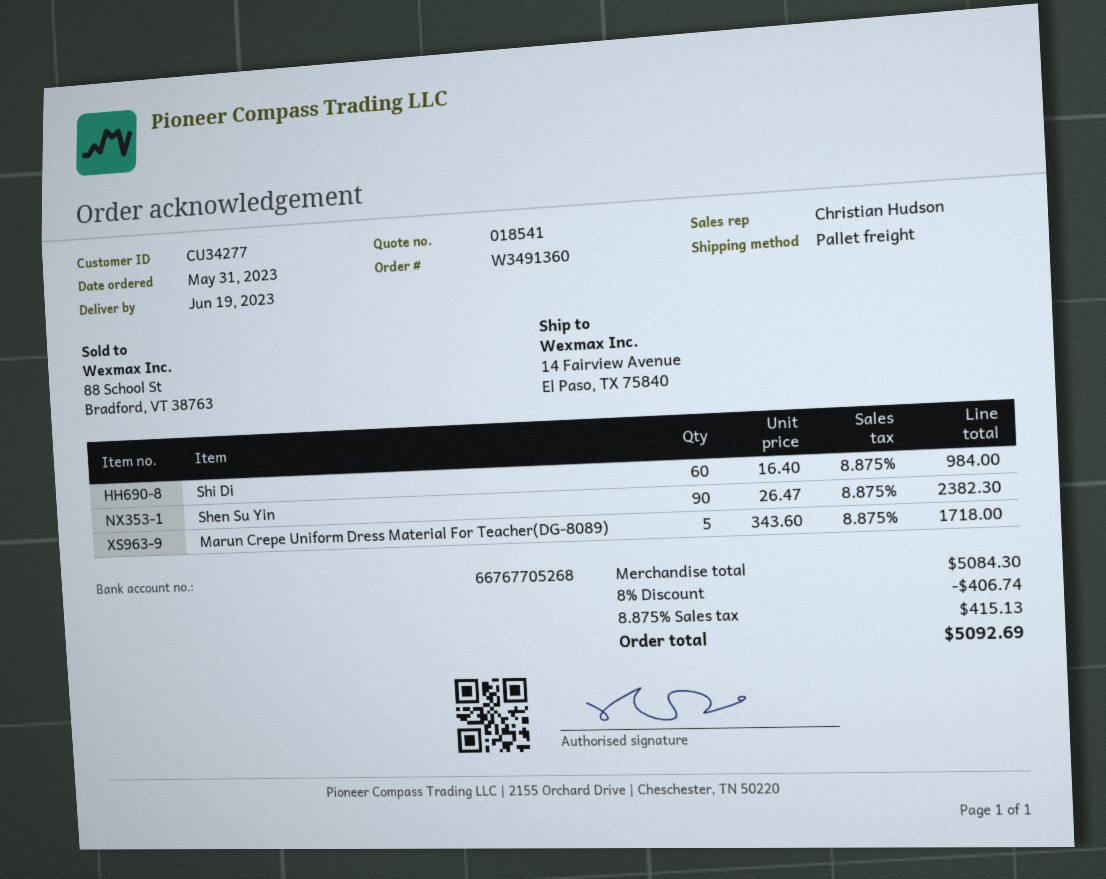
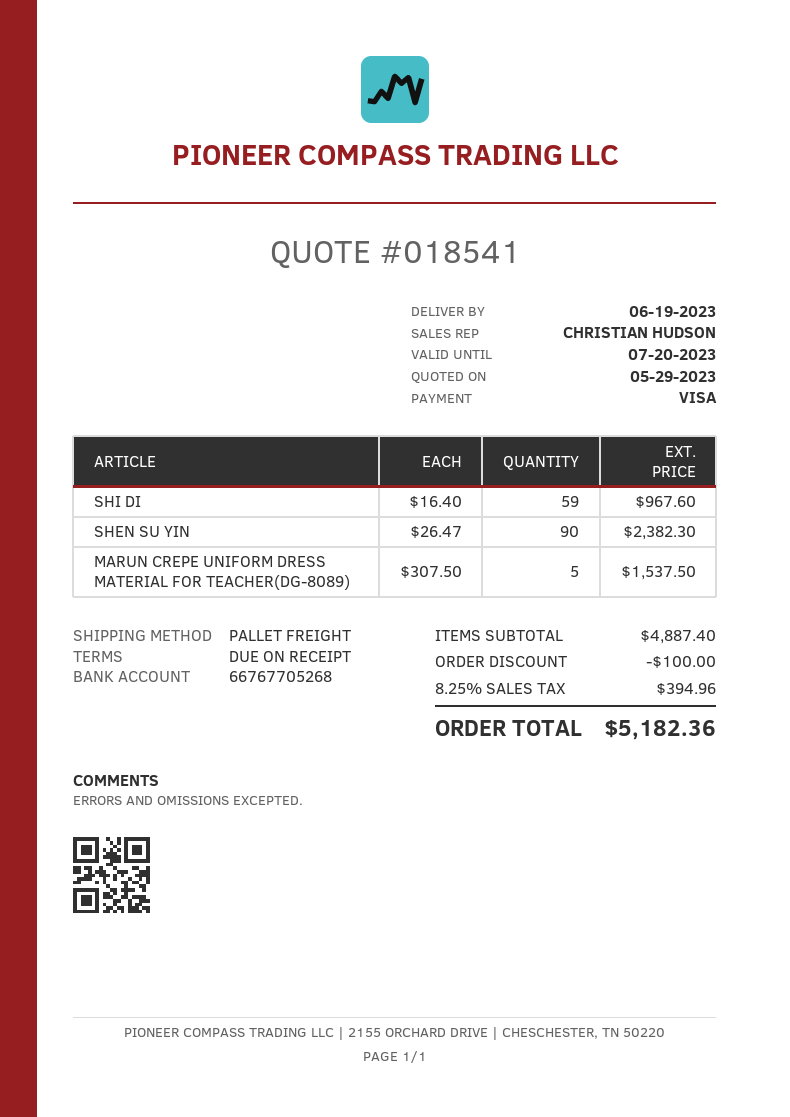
Shi Di: 60 x 16.40 = 984.00 -> 59 x 16.40 = 967.60
Marun Crepe Uniform Dress Material For Teacher(DG-8089): 5 x 343.60 = 1718.00 -> 5 x 307.50 = 1537.50
subtotal: 5084.30 -> 4887.40
discount: 406.74 -> 100.00
tax: 8.875% = 415.13 -> 8.25% = 394.96
total: 5092.69 -> 5182.36

